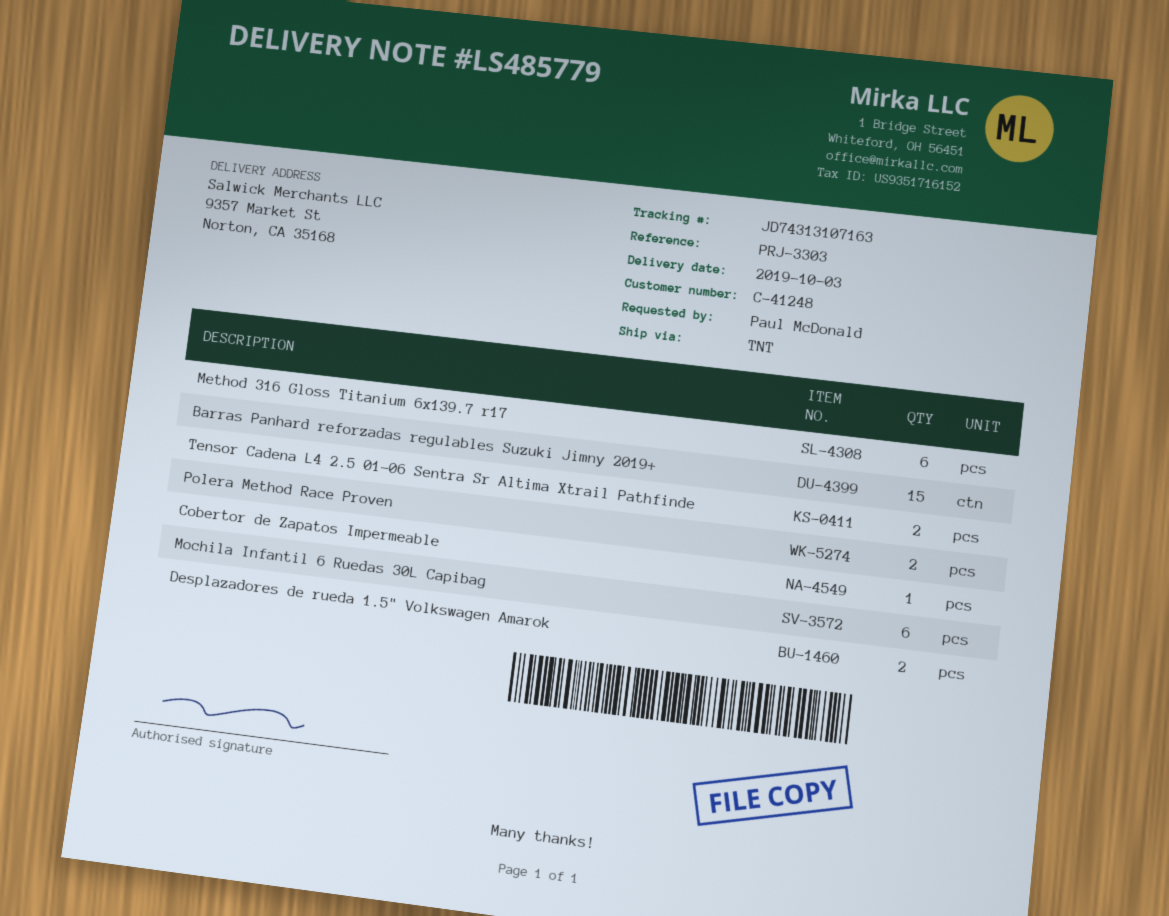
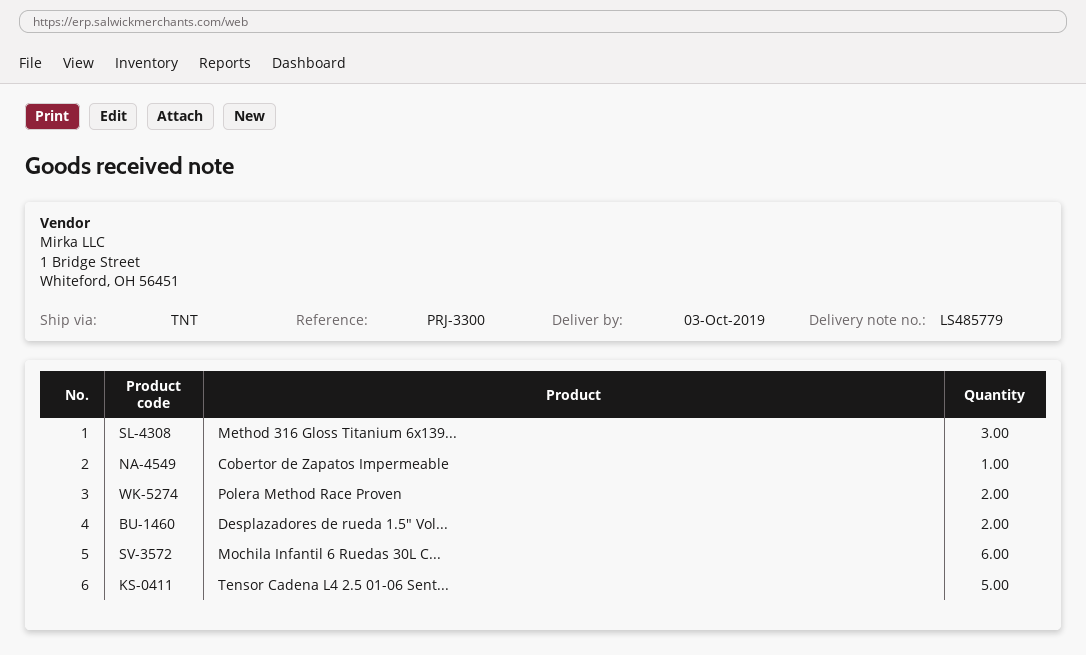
reference: PRJ-3303 -> PRJ-3300
Method 316 Gloss Titanium 6x139.7 r17: 6 -> 3
Barras Panhard reforzadas regulables Suzuki Jimny 2019+: 15 -> none
Tensor Cadena L4 2.5 01-06 Sentra Sr Altima Xtrail Pathfinde: 2 -> 5

